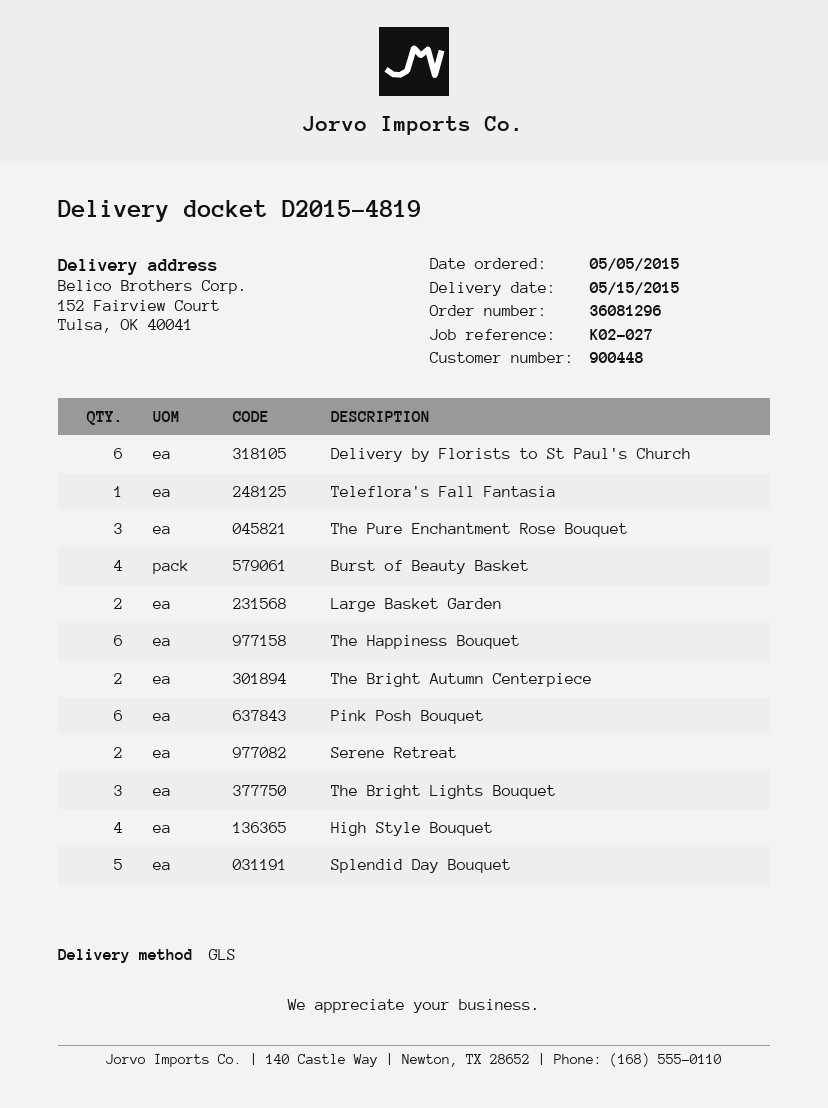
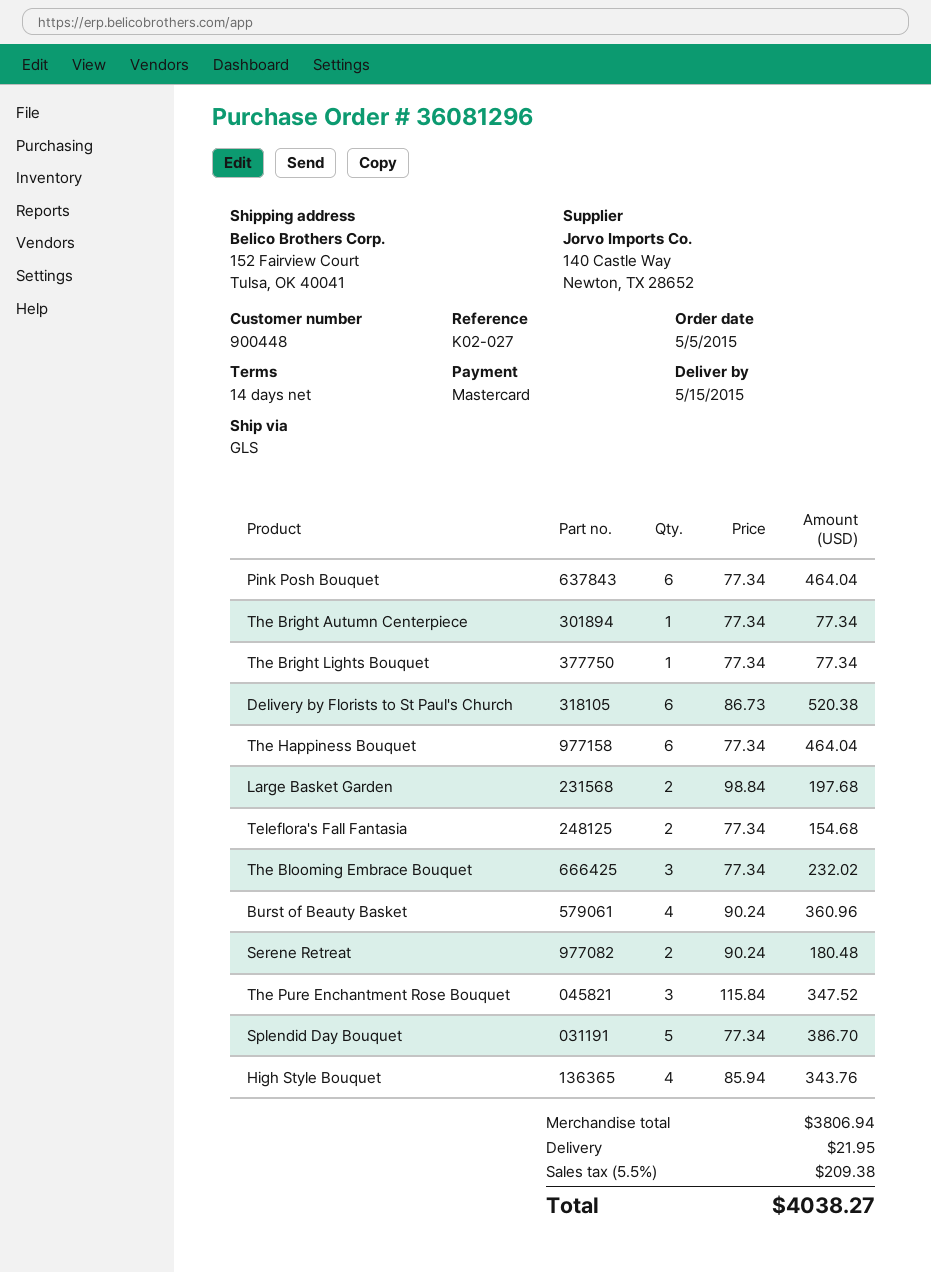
Teleflora's Fall Fantasia: 1 -> 2
The Bright Autumn Centerpiece: 2 -> 1
The Bright Lights Bouquet: 3 -> 1
The Blooming Embrace Bouquet: none -> 3

